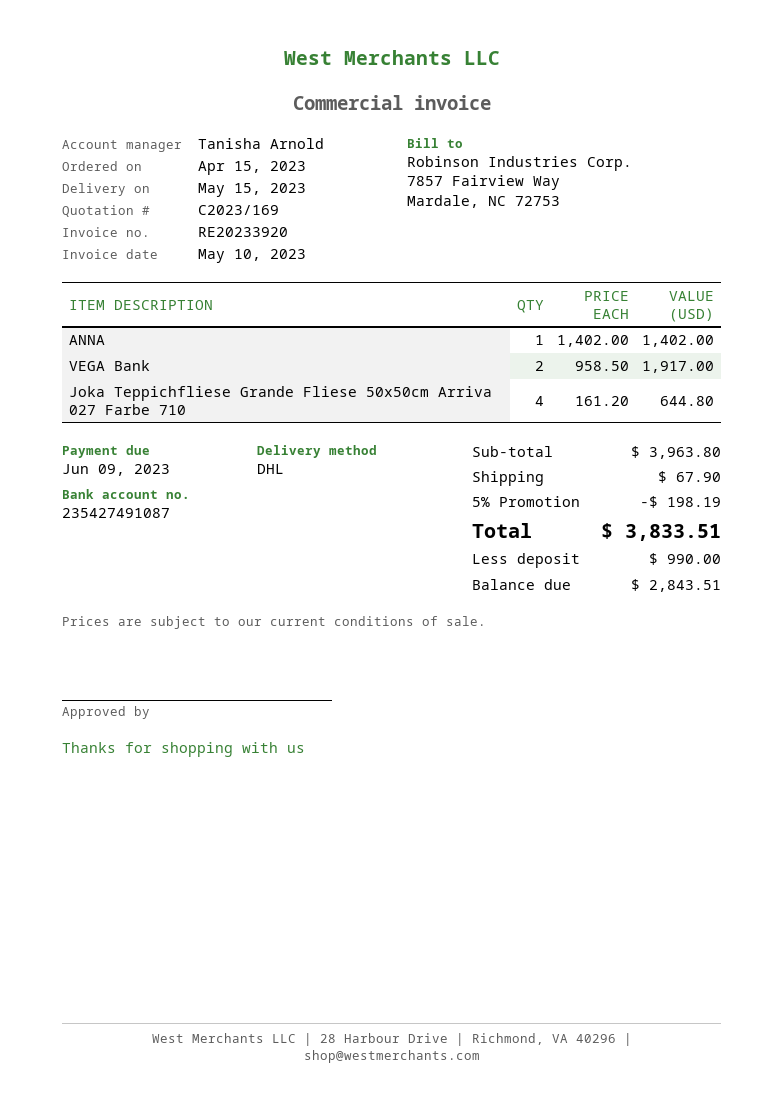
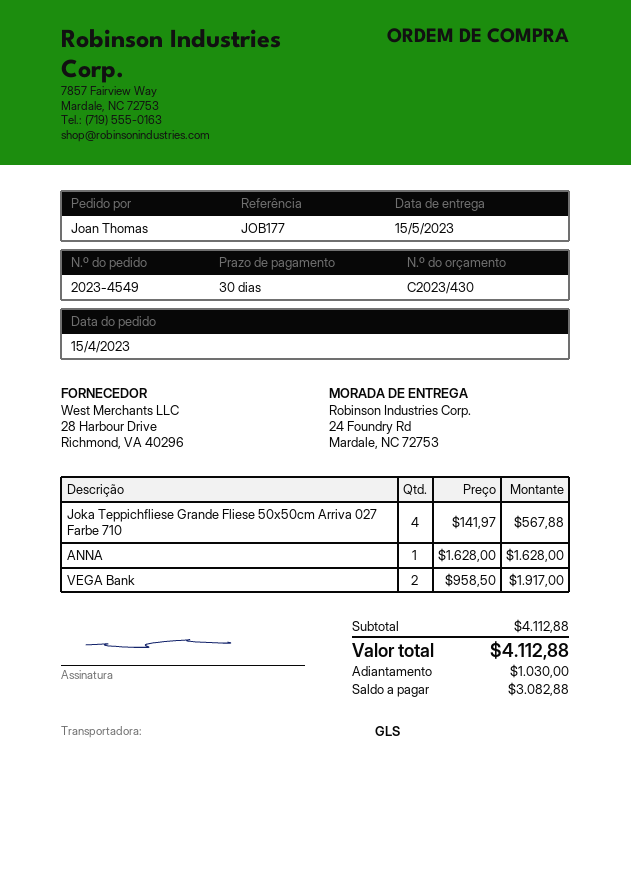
quote number: C2023/169 -> C2023/430
shipping method: DHL -> GLS
ANNA: 1 x 1402.00 = 1402.00 -> 1 x 1628.00 = 1628.00
Joka Teppichfliese Grande Fliese 50x50cm Arriva 027 Farbe 710: 4 x 161.20 = 644.80 -> 4 x 141.97 = 567.88
subtotal: 3963.80 -> 4112.88
discount: 5% = 198.19 -> none
shipping: 67.90 -> none
total: 3833.51 -> 4112.88
deposit: 990.00 -> 1030.00
balance: 2843.51 -> 3082.88

